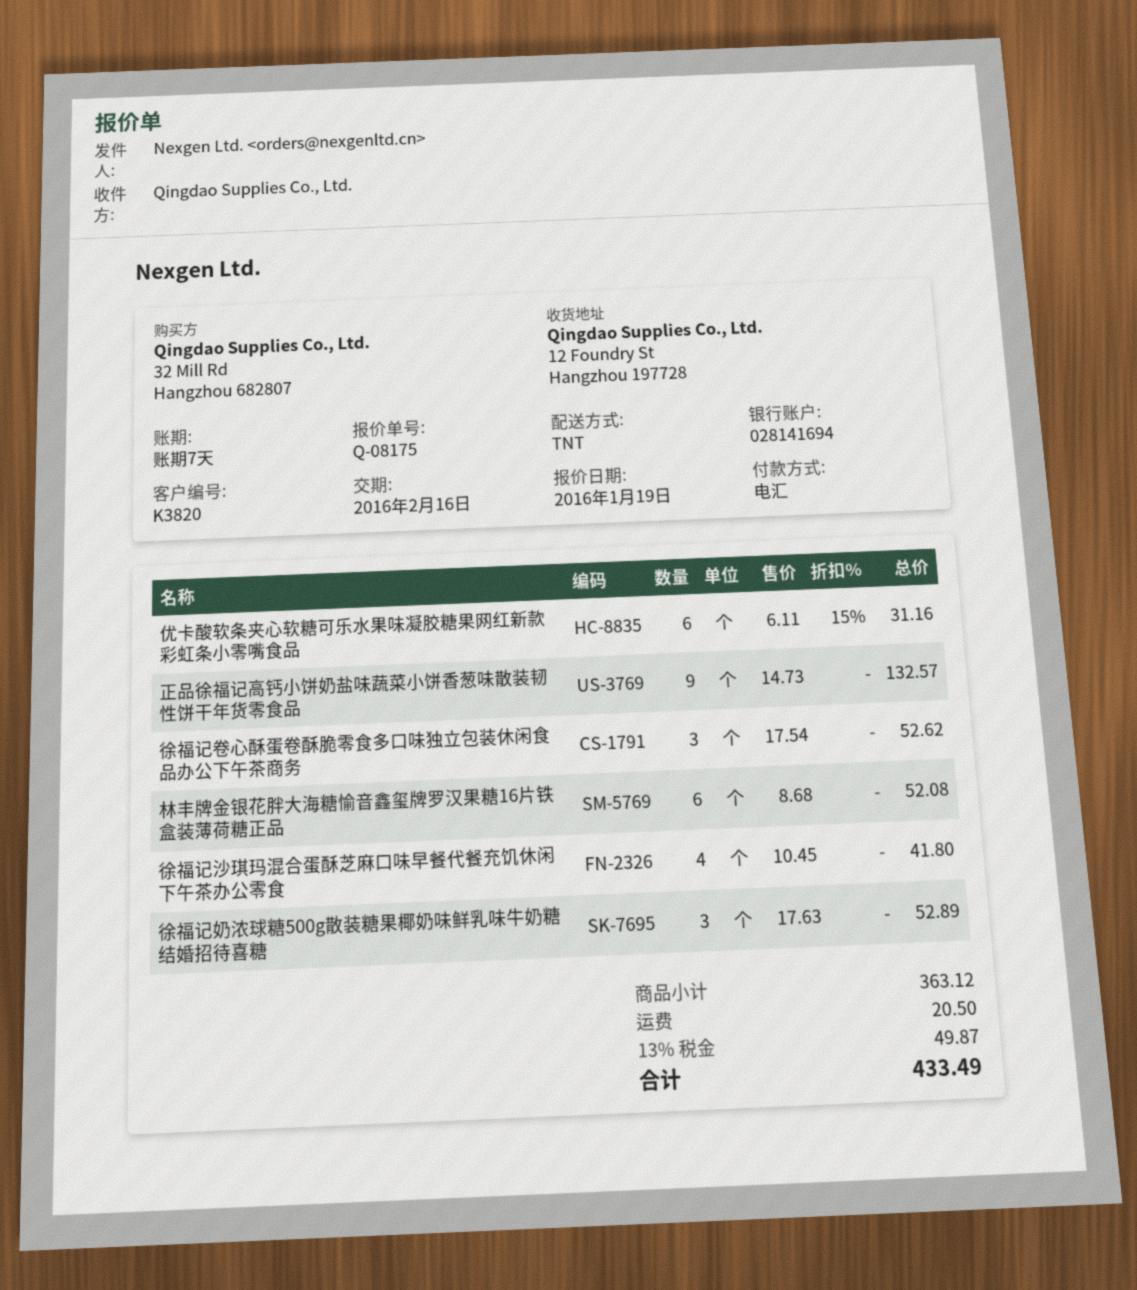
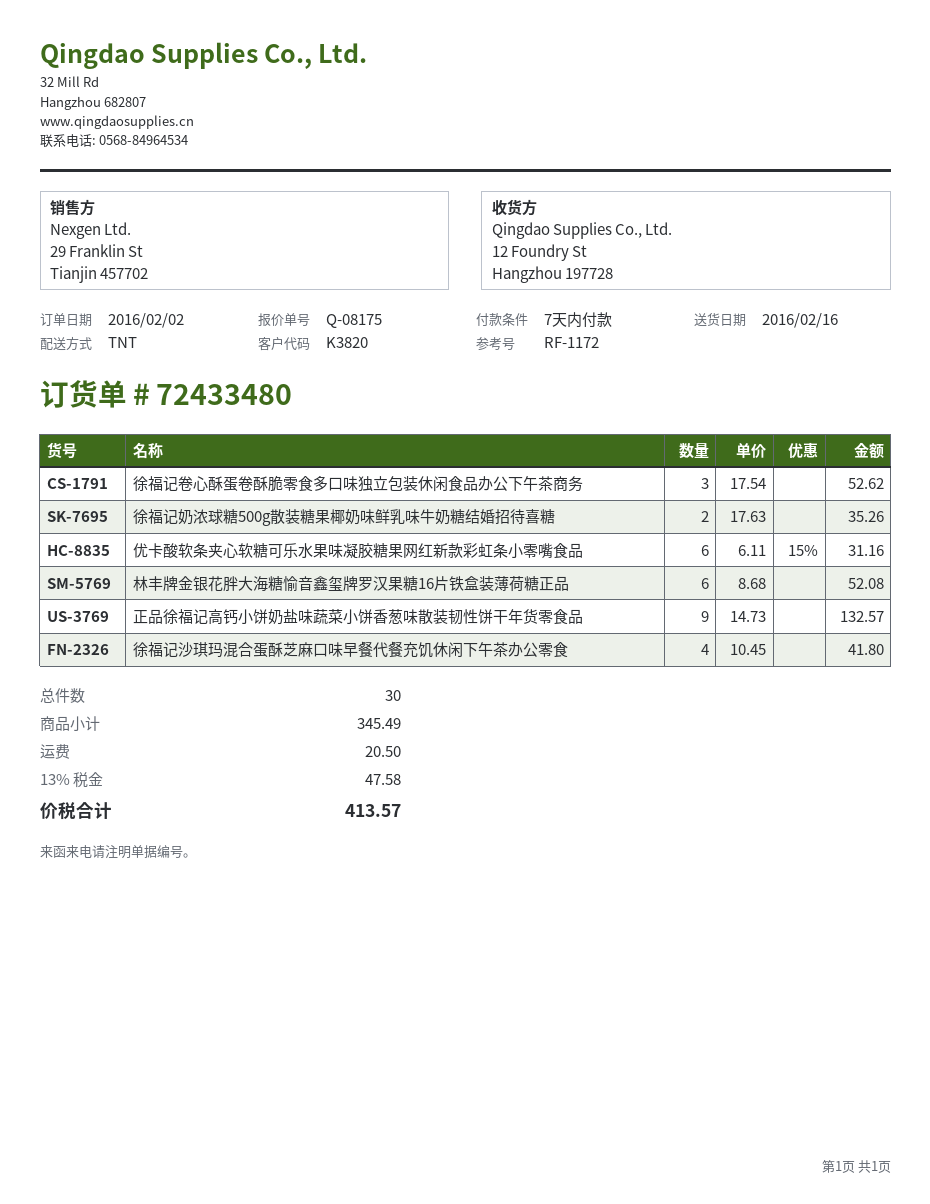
徐福记奶浓球糖500g散装糖果椰奶味鲜乳味牛奶糖结婚招待喜糖: 3 x 17.63 = 52.89 -> 2 x 17.63 = 35.26
subtotal: 363.12 -> 345.49
tax: 13% = 49.87 -> 13% = 47.58
total: 433.49 -> 413.57

